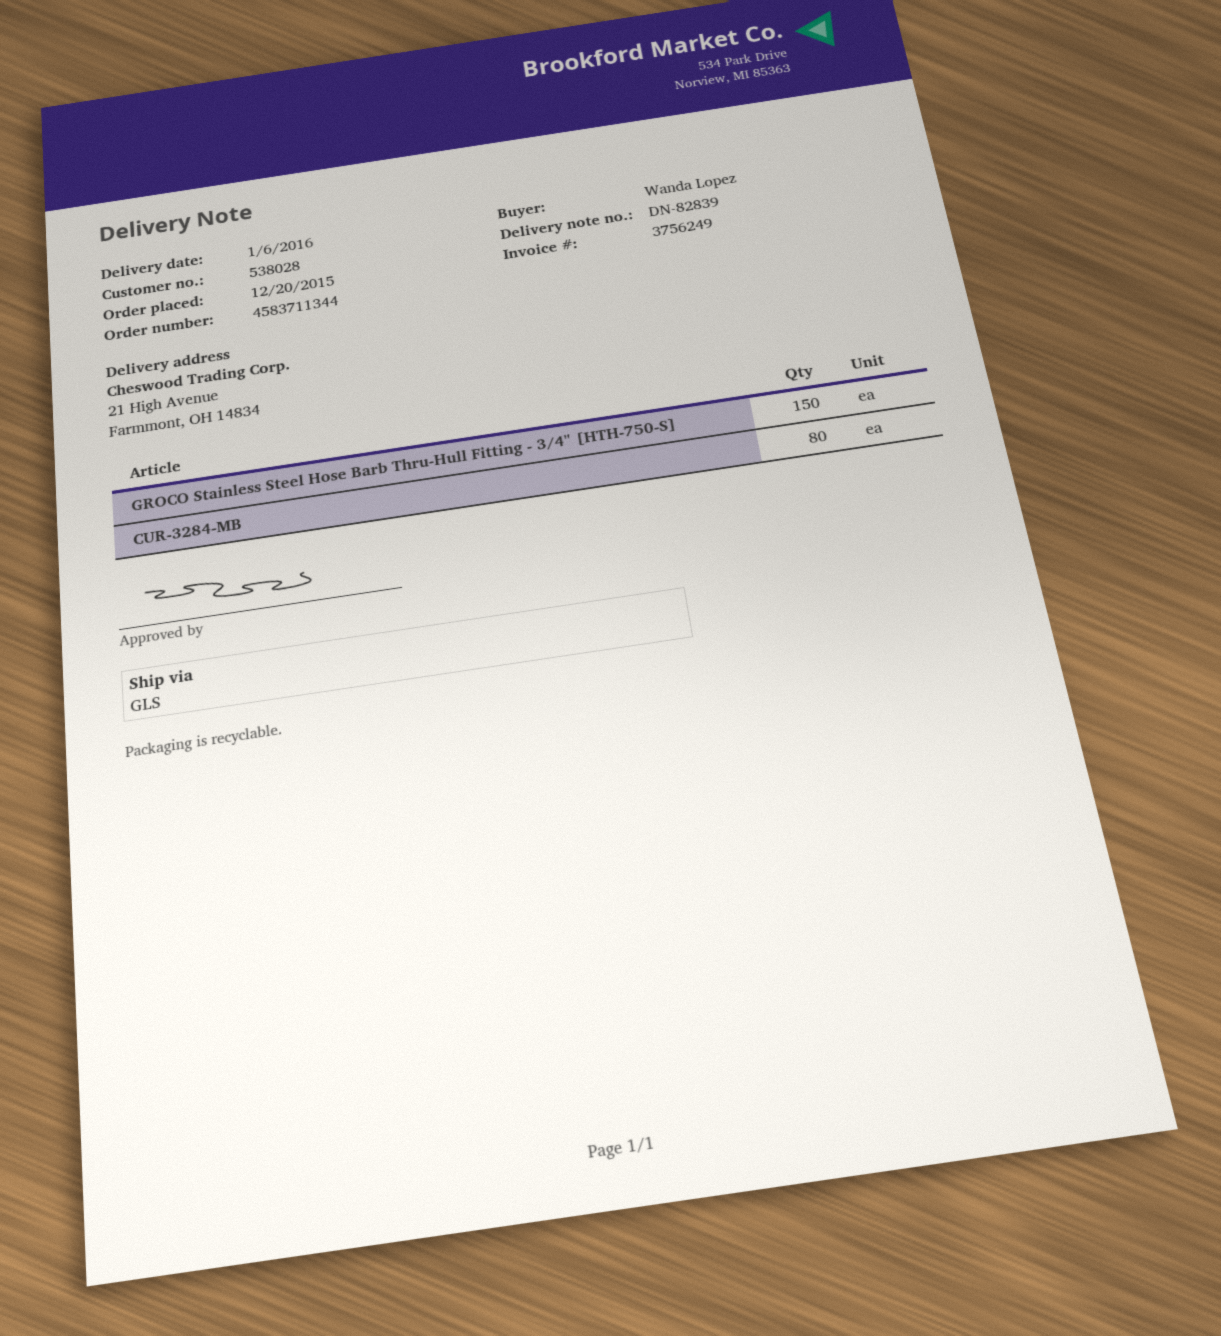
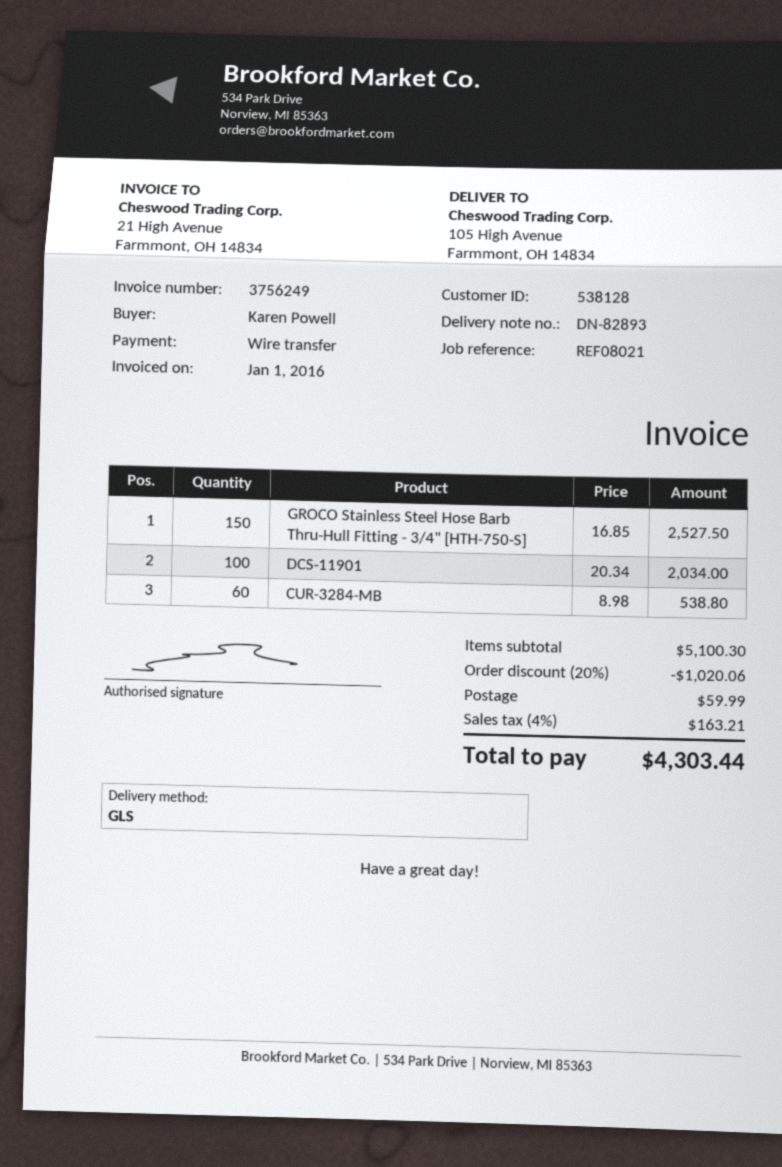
delivery note number: DN-82839 -> DN-82893
customer number: 538028 -> 538128
ordered by: Wanda Lopez -> Karen Powell
ship to: 21 High Avenue, Farmmont, OH 14834 -> 105 High Avenue, Farmmont, OH 14834
CUR-3284-MB: 80 -> 60
DCS-11901: none -> 100

